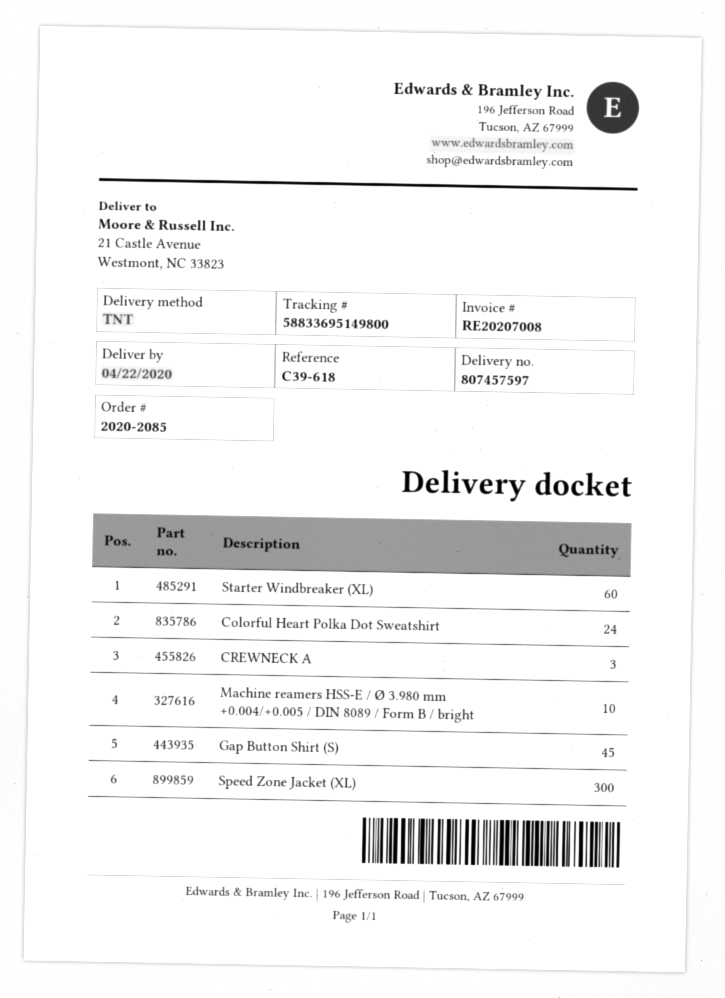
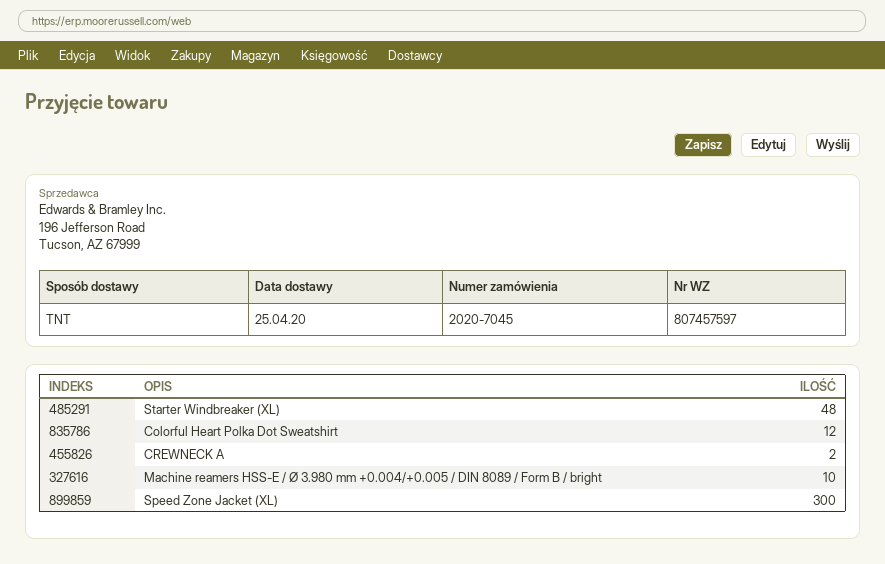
order number: 2020-2085 -> 2020-7045
delivery date: 2020-04-22 -> 2020-04-25
Starter Windbreaker (XL): 60 -> 48
Colorful Heart Polka Dot Sweatshirt: 24 -> 12
CREWNECK A: 3 -> 2
Gap Button Shirt (S): 45 -> none

